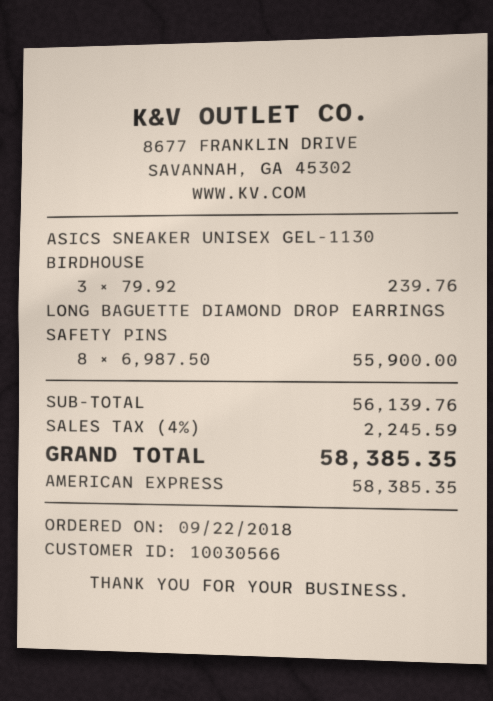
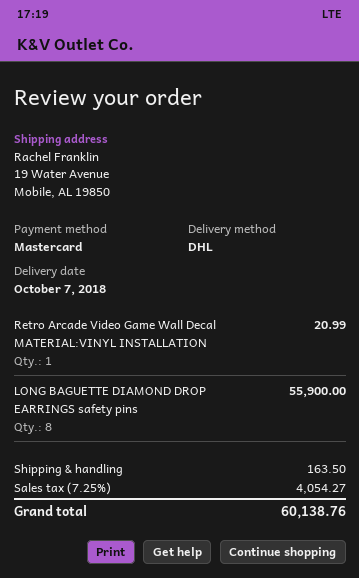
payment method: American Express -> Mastercard
ASICS SNEAKER UNISEX GEL-1130 BIRDHOUSE: 3 for 239.76 -> none
Retro Arcade Video Game Wall Decal MATERIAL:VINYL INSTALLATION: none -> 1 for 20.99
shipping: none -> 163.50
tax: 4% = 2245.59 -> 7.25% = 4054.27
total: 58385.35 -> 60138.76

